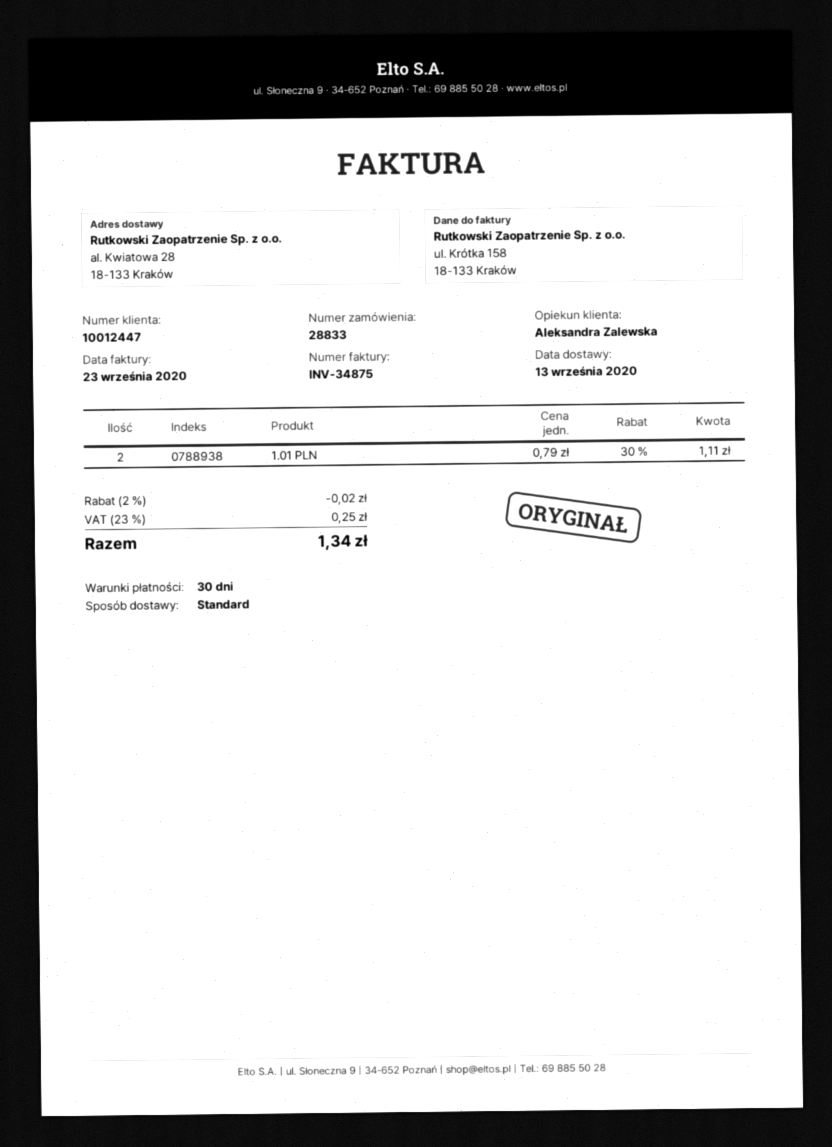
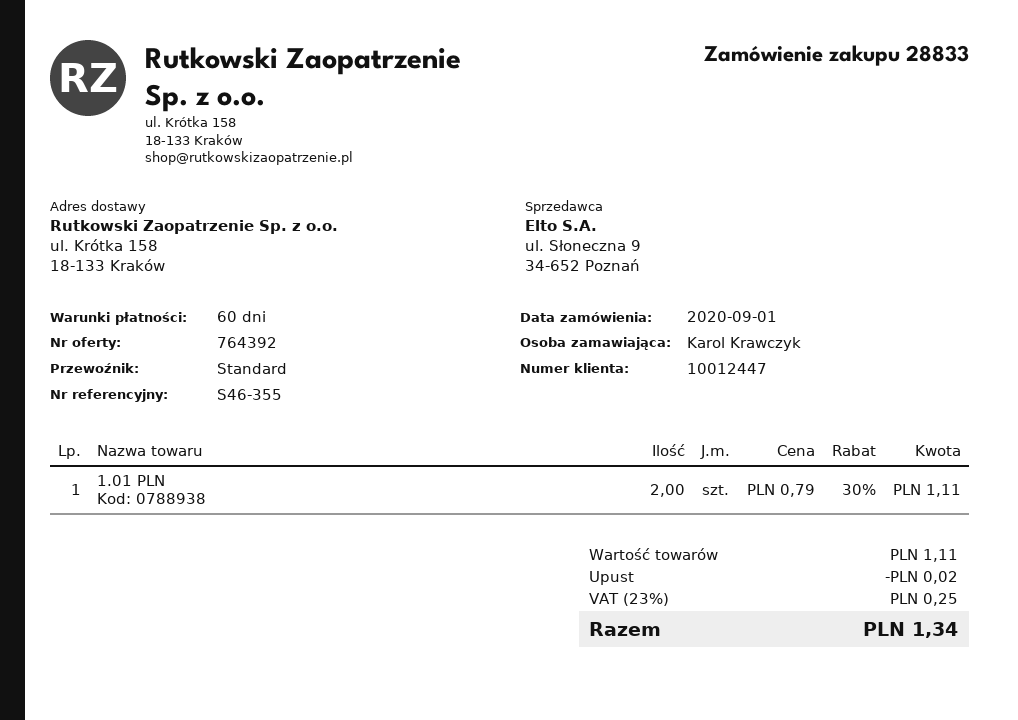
payment terms: 30 days -> 60 days
ship to: al. Kwiatowa 28, 18-133 Kraków -> ul. Krótka 158, 18-133 Kraków

